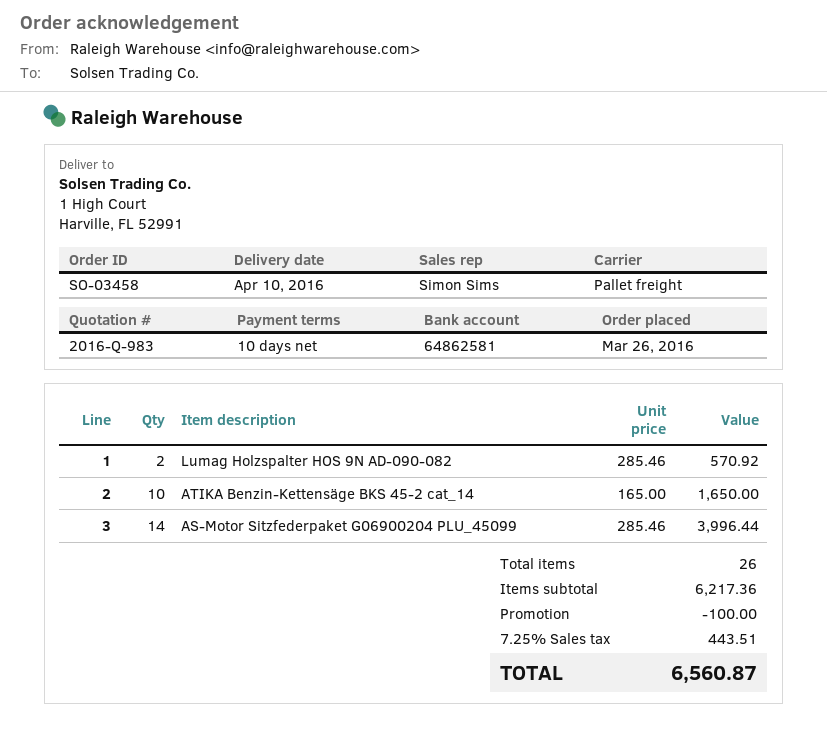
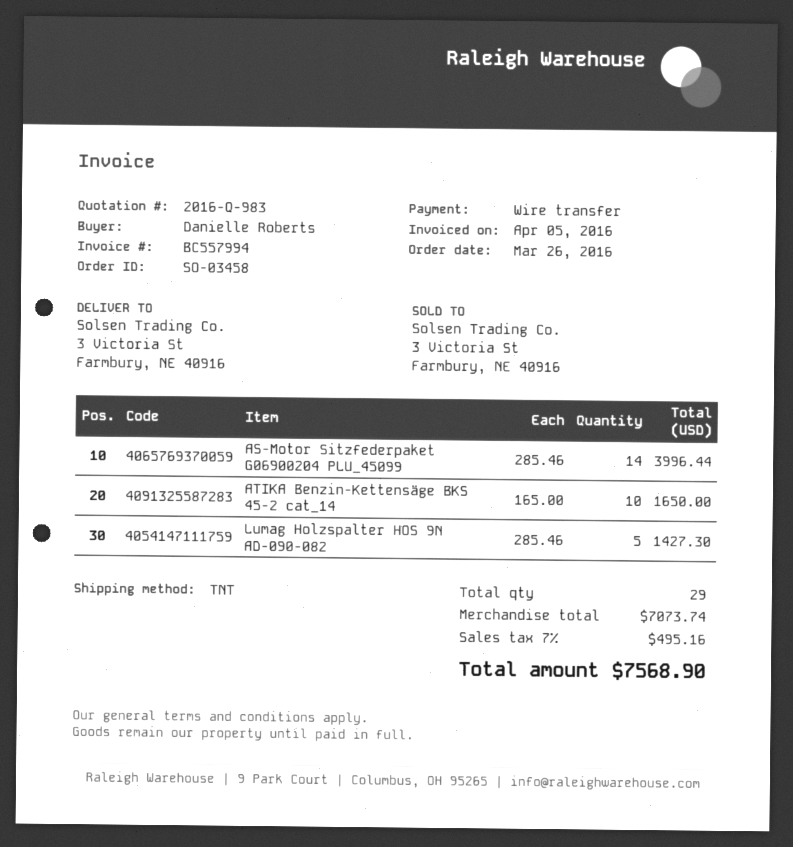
shipping method: pallet freight -> TNT
ship to: 1 High Court, Harville, FL 52991 -> 3 Victoria St, Farmbury, NE 40916
Lumag Holzspalter HOS 9N AD-090-082: 2 x 285.46 = 570.92 -> 5 x 285.46 = 1427.30
total quantity: 26 -> 29
subtotal: 6217.36 -> 7073.74
discount: 100.00 -> none
tax: 7.25% = 443.51 -> 7% = 495.16
total: 6560.87 -> 7568.90

